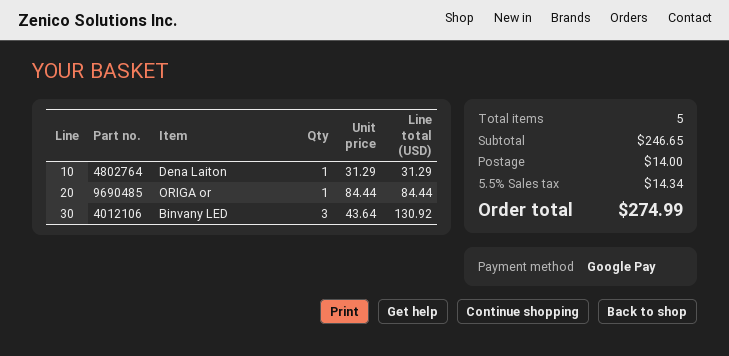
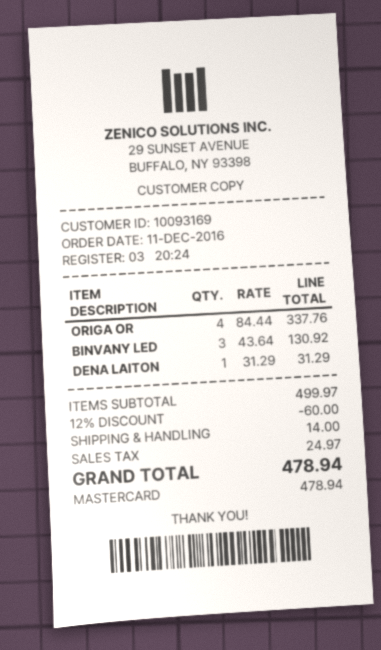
payment method: Google Pay -> Mastercard
ORIGA or: 1 x 84.44 = 84.44 -> 4 x 84.44 = 337.76
subtotal: 246.65 -> 499.97
discount: none -> 12% = 60.00
tax: 14.34 -> 24.97
total: 274.99 -> 478.94

